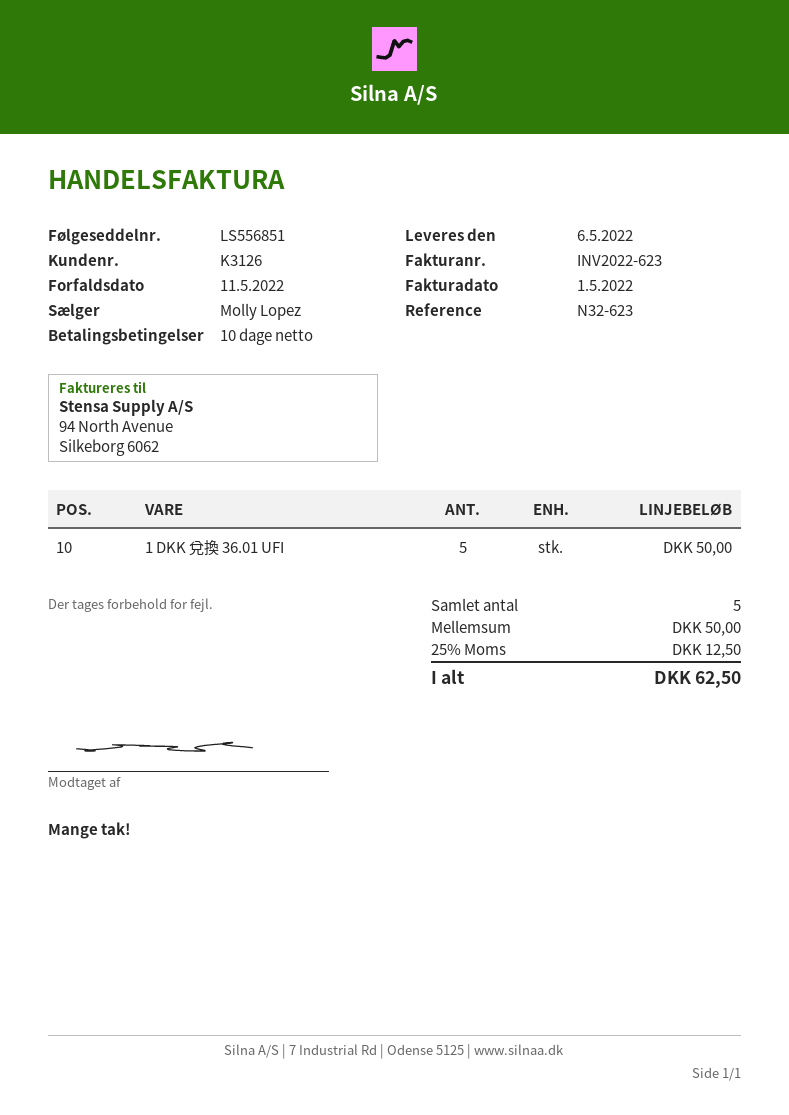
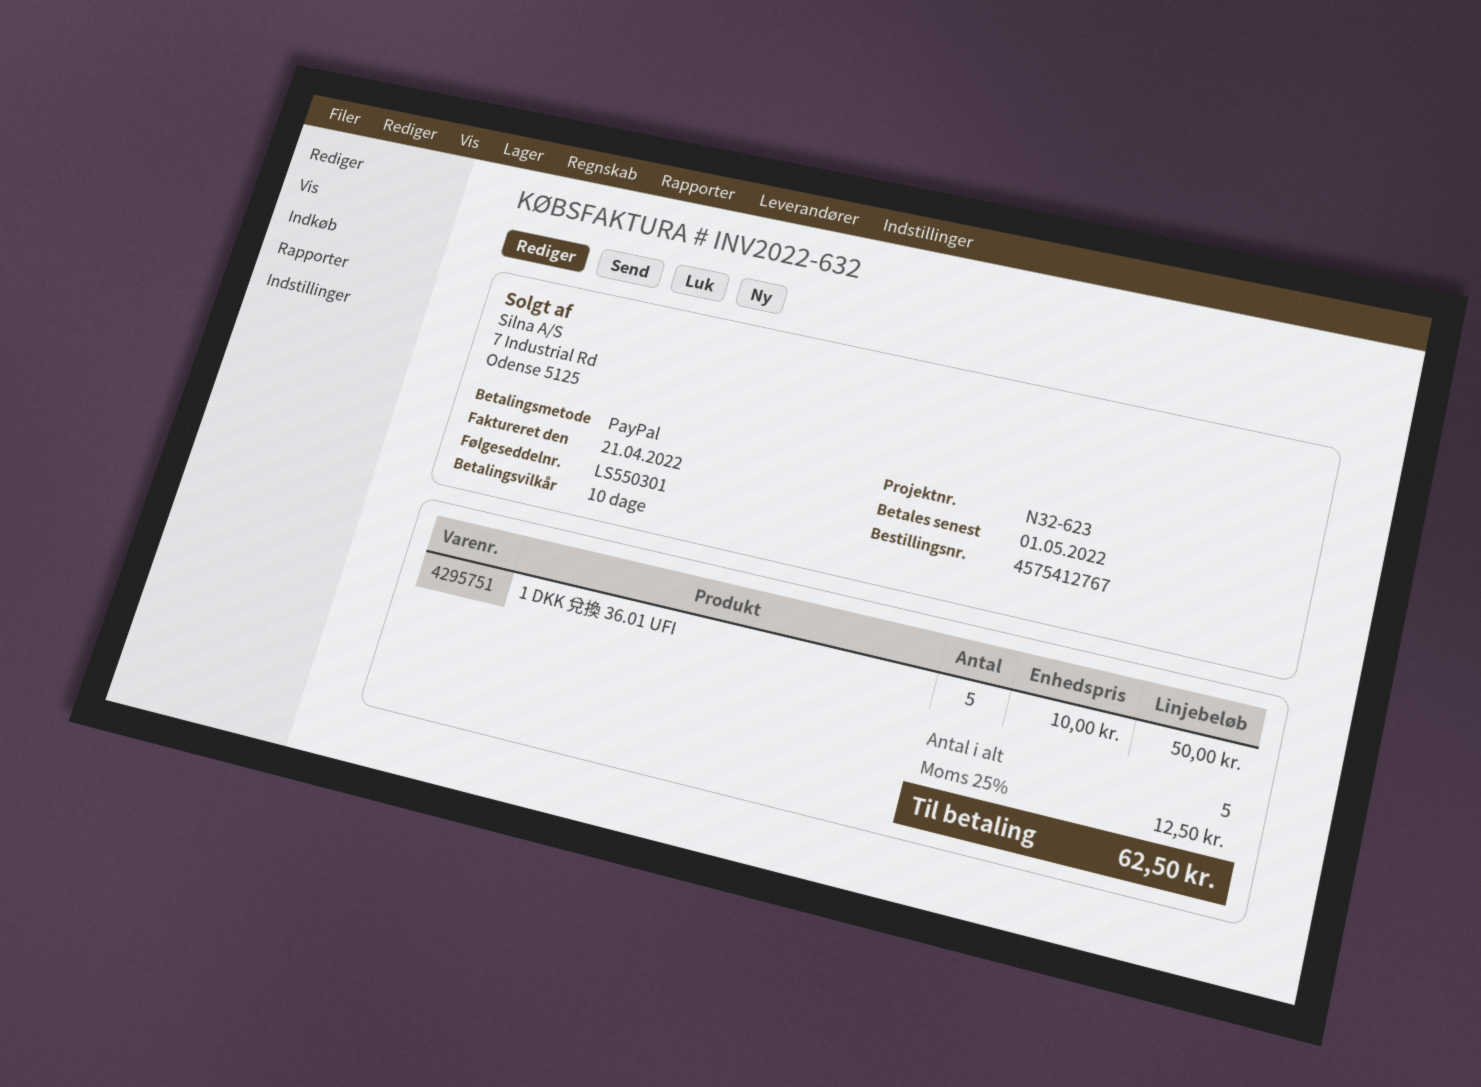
delivery note number: LS556851 -> LS550301
invoice number: INV2022-623 -> INV2022-632
invoice date: 2022-05-01 -> 2022-04-21
due date: 2022-05-11 -> 2022-05-01

